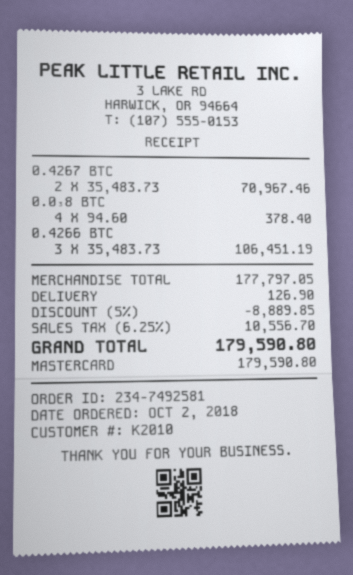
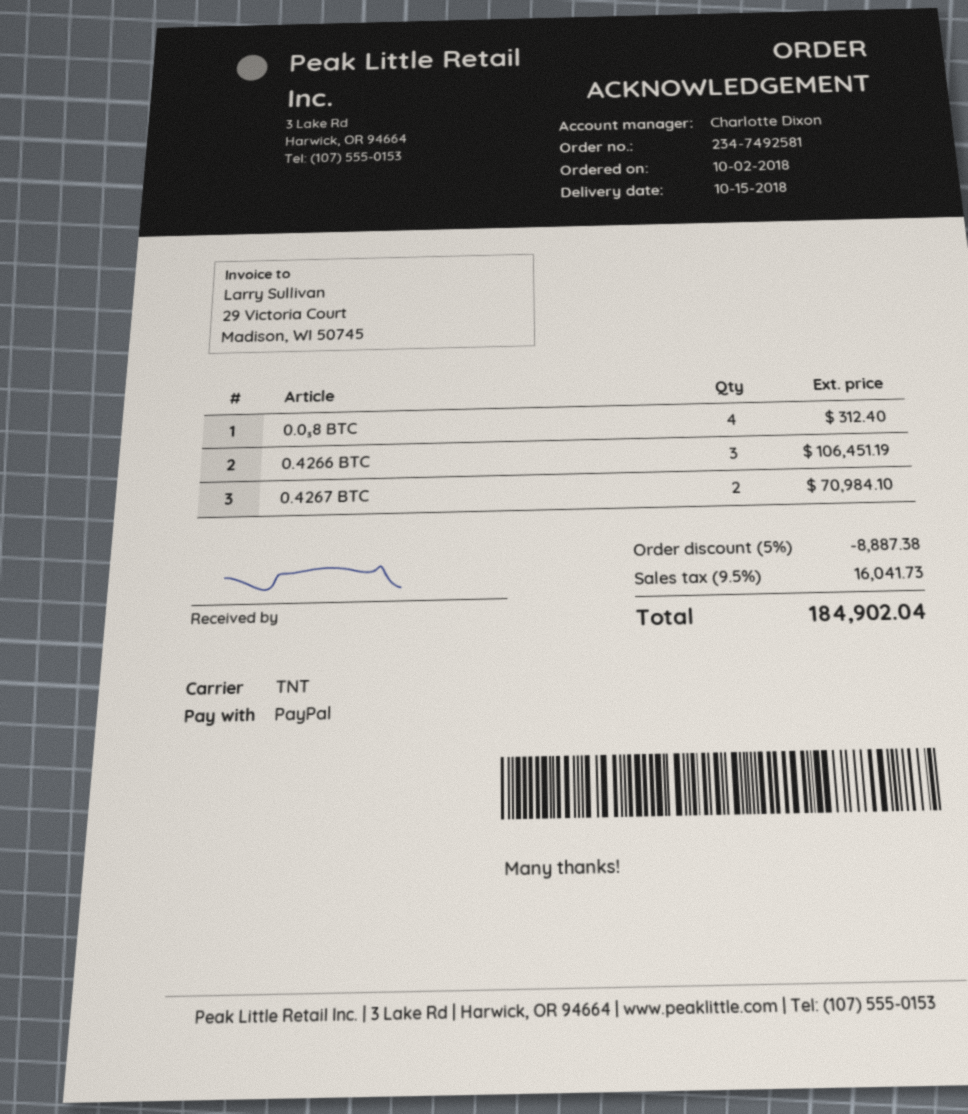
payment method: Mastercard -> PayPal
0.4267 BTC: 2 for 70967.46 -> 2 for 70984.10
0.0₃8 BTC: 4 for 378.40 -> 4 for 312.40
discount: 5% = 8889.85 -> 5% = 8887.38
shipping: 126.90 -> none
tax: 6.25% = 10556.70 -> 9.5% = 16041.73
total: 179590.80 -> 184902.04

